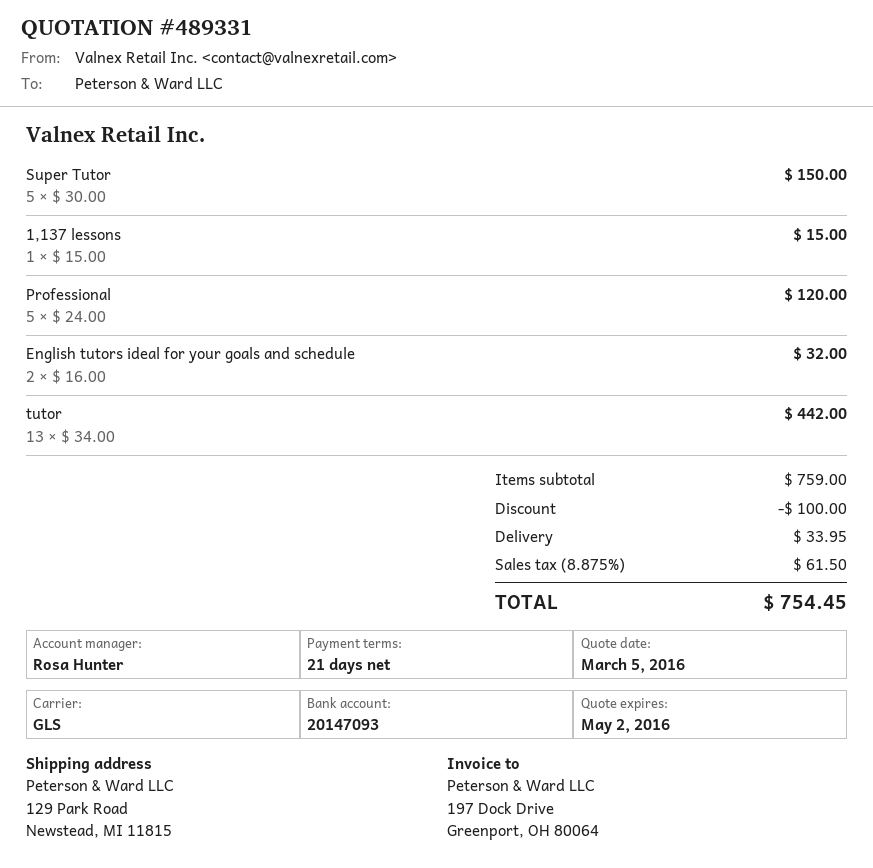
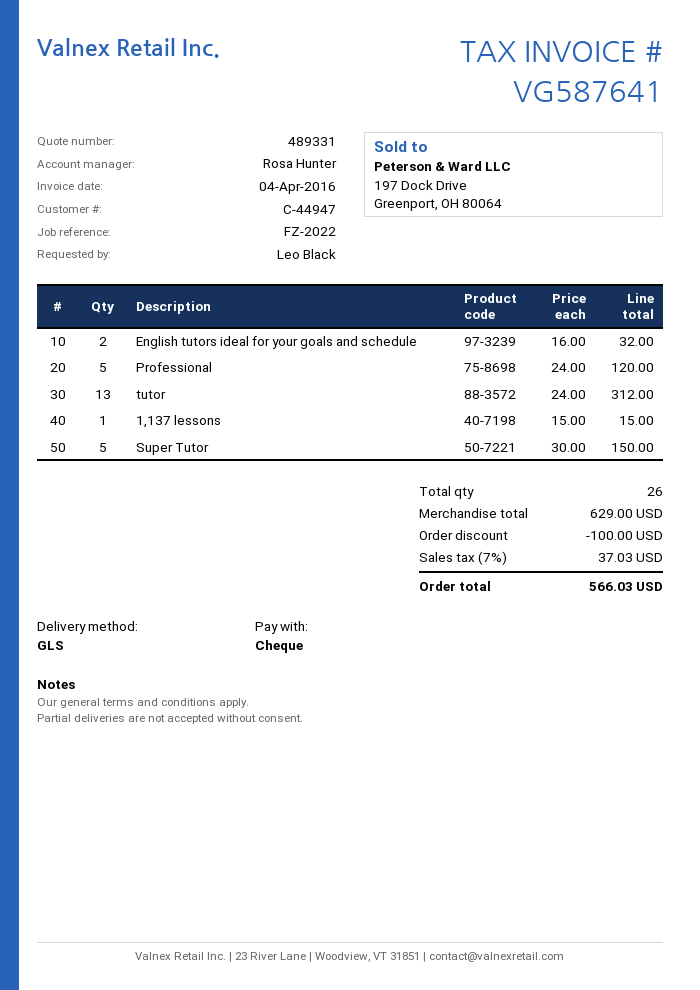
tutor: 13 x 34.00 = 442.00 -> 13 x 24.00 = 312.00
subtotal: 759.00 -> 629.00
shipping: 33.95 -> none
tax: 8.875% = 61.50 -> 7% = 37.03
total: 754.45 -> 566.03

